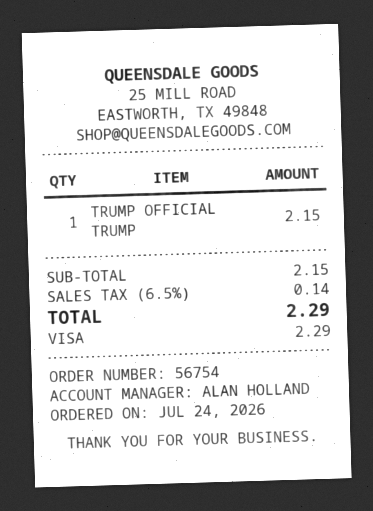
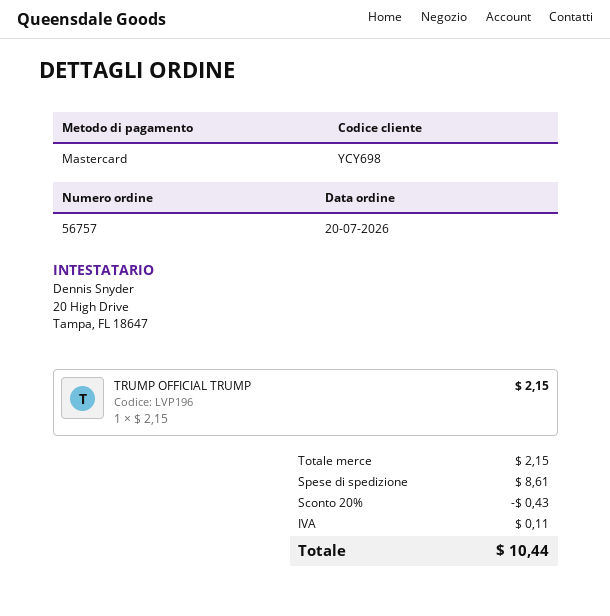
order number: 56754 -> 56757
order date: 2026-07-24 -> 2026-07-20
payment method: Visa -> Mastercard
discount: none -> 20% = 0.43
shipping: none -> 8.61
tax: 0.14 -> 0.11
total: 2.29 -> 10.44

